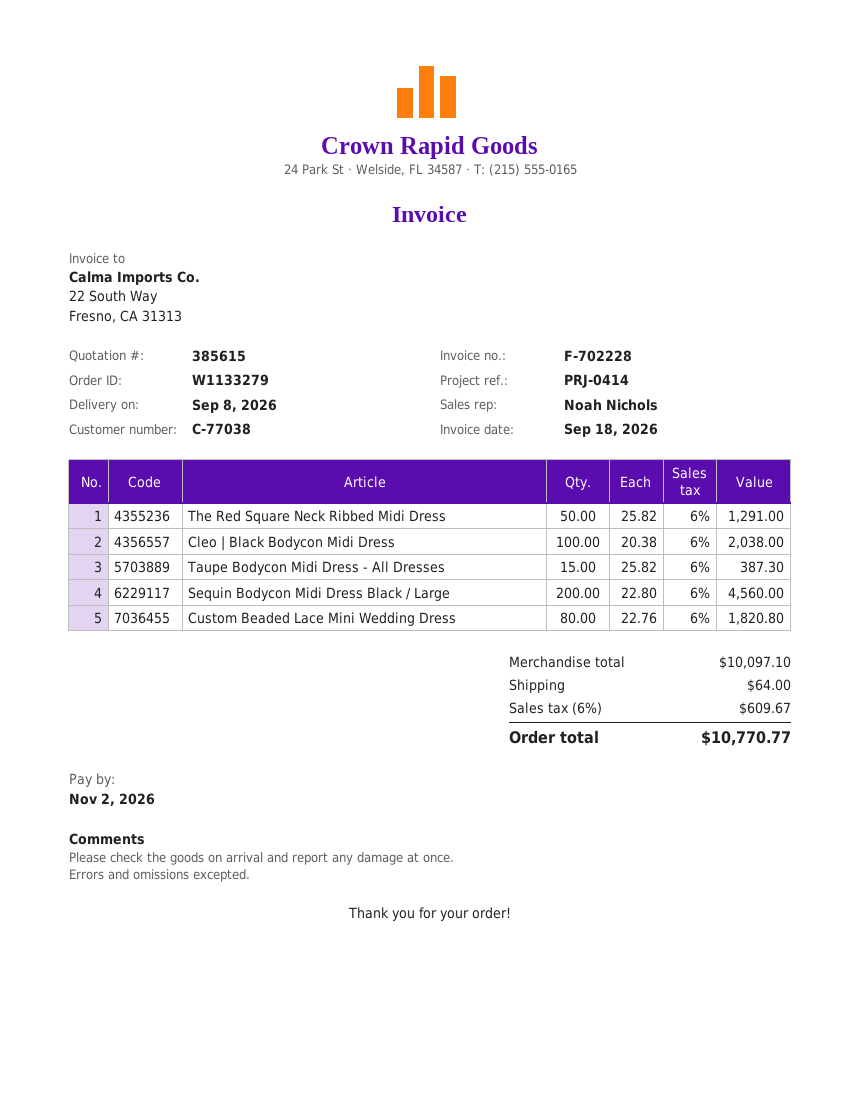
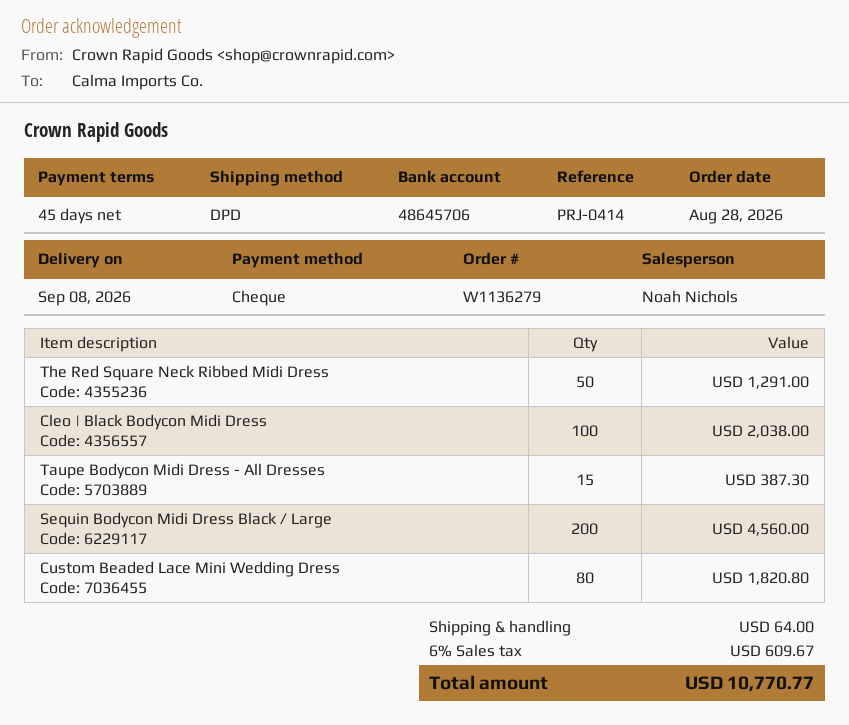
order number: W1133279 -> W1136279

